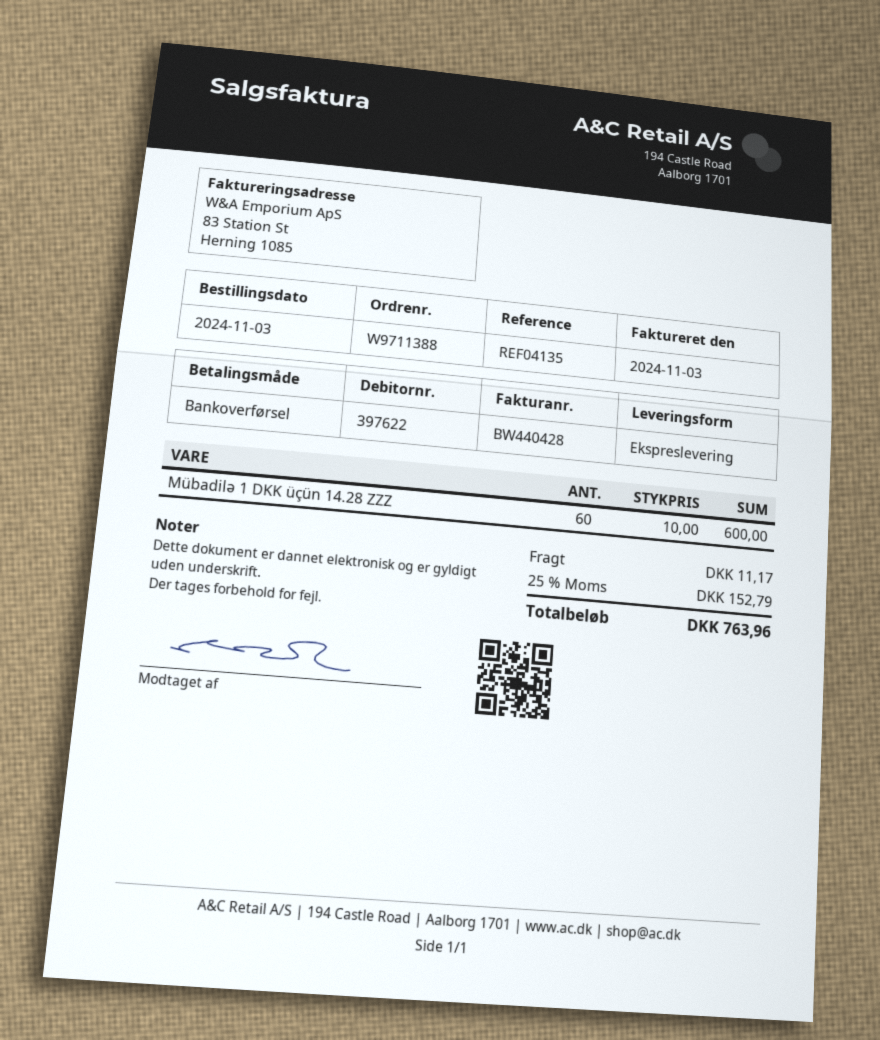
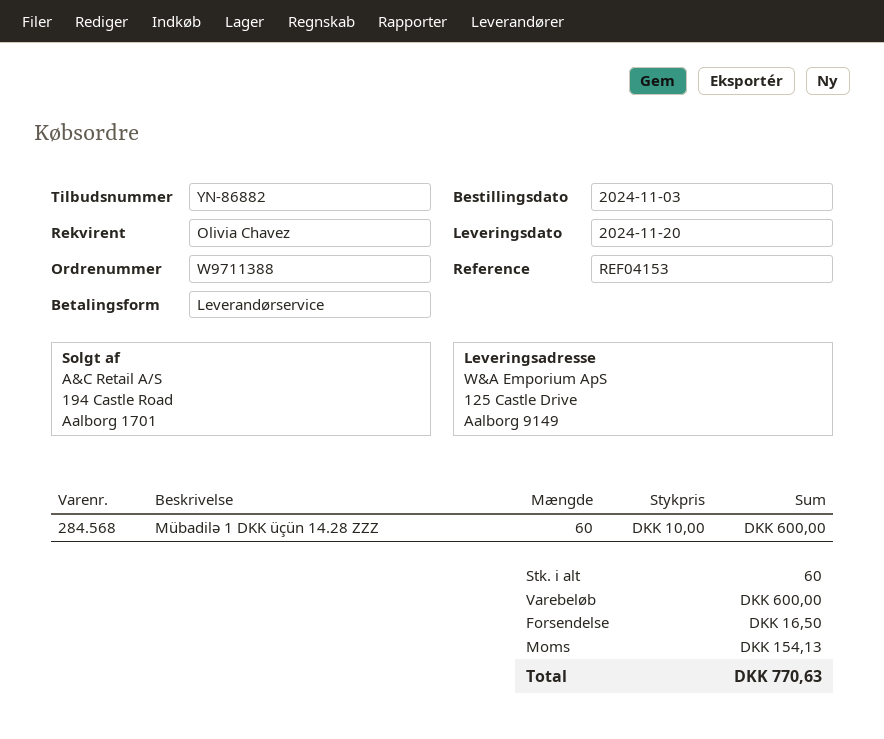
reference: REF04135 -> REF04153
payment method: bank transfer -> direct debit
shipping: 11.17 -> 16.50
tax: 152.79 -> 154.13
total: 763.96 -> 770.63

